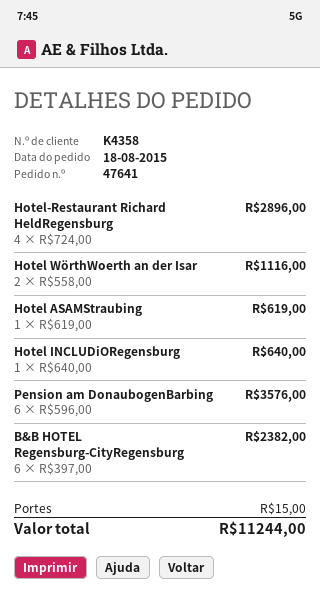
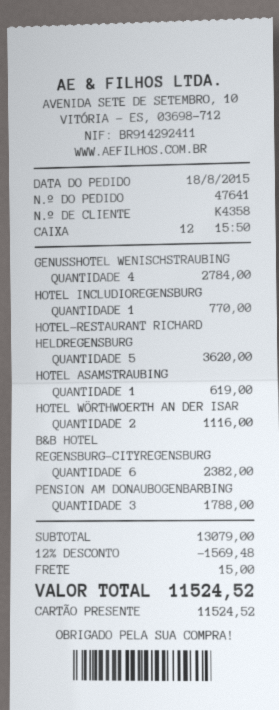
Hotel-Restaurant Richard HeldRegensburg: 4 for 2896.00 -> 5 for 3620.00
Hotel INCLUDiORegensburg: 1 for 640.00 -> 1 for 770.00
Pension am DonaubogenBarbing: 6 for 3576.00 -> 3 for 1788.00
GENUSSHOTEL WENISCHSTRAUBING: none -> 4 for 2784.00
discount: none -> 12% = 1569.48
total: 11244.00 -> 11524.52

